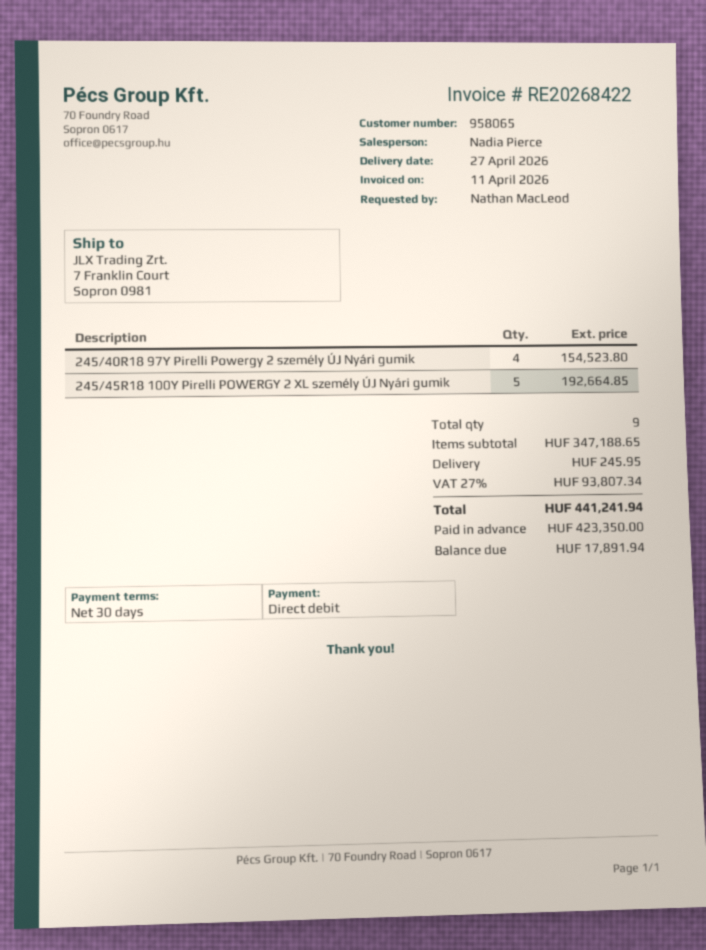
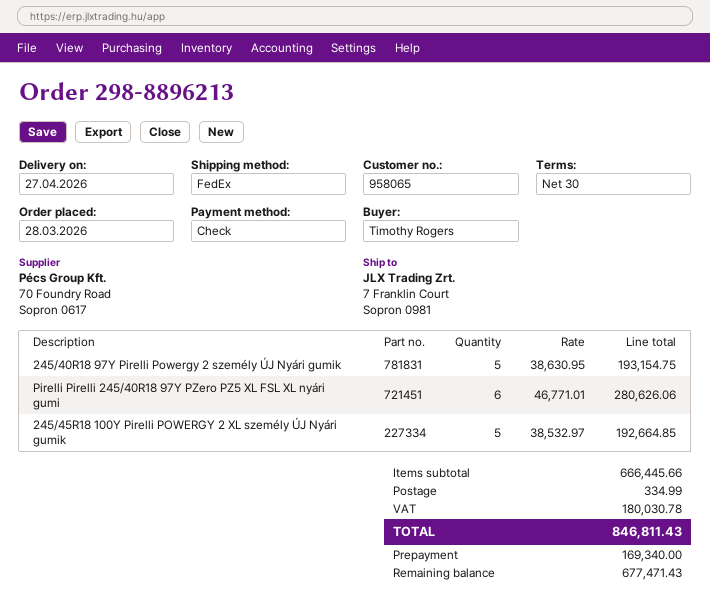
ordered by: Nathan MacLeod -> Timothy Rogers
payment method: direct debit -> cheque
245/40R18 97Y Pirelli Powergy 2 személy ÚJ Nyári gumik: 4 for 154523.80 -> 5 for 193154.75
Pirelli Pirelli 245/40R18 97Y PZero PZ5 XL FSL XL nyári gumi: none -> 6 for 280626.06
subtotal: 347188.65 -> 666445.66
shipping: 245.95 -> 334.99
tax: 93807.34 -> 180030.78
total: 441241.94 -> 846811.43
deposit: 423350.00 -> 169340.00
balance: 17891.94 -> 677471.43

